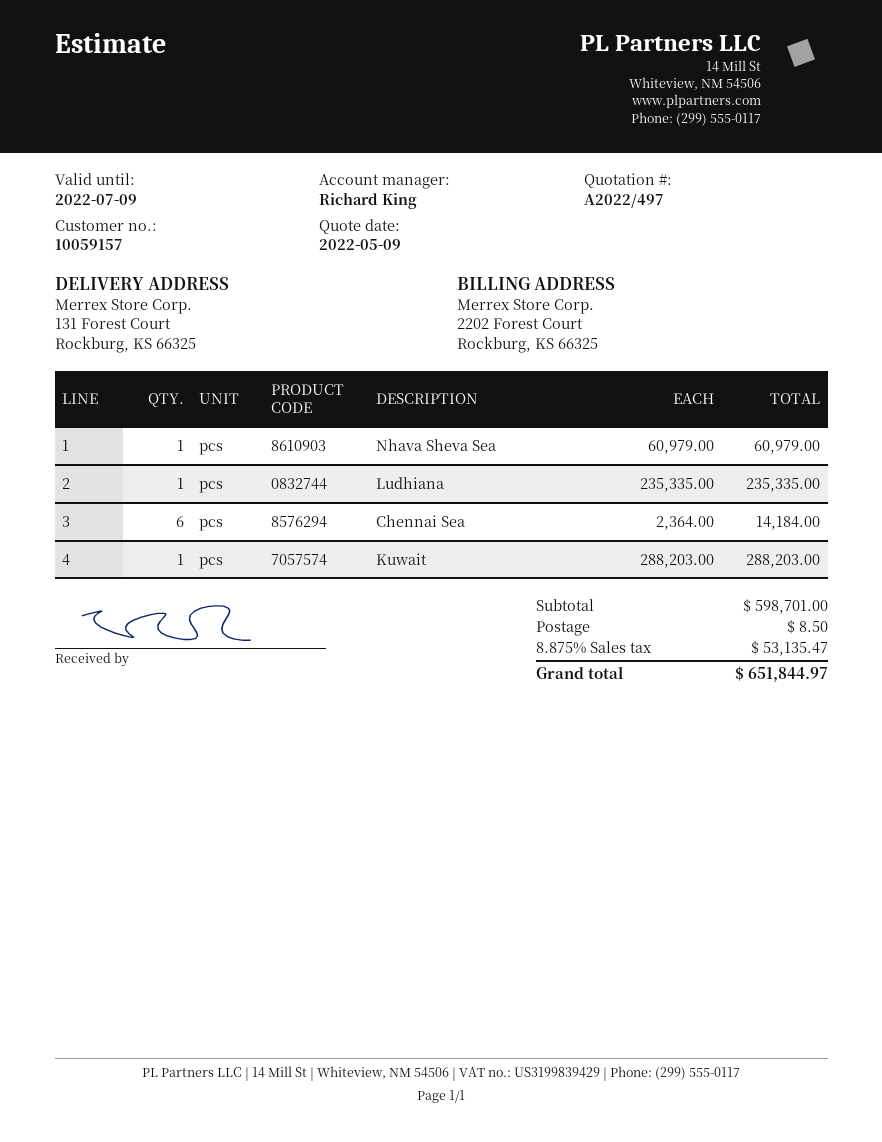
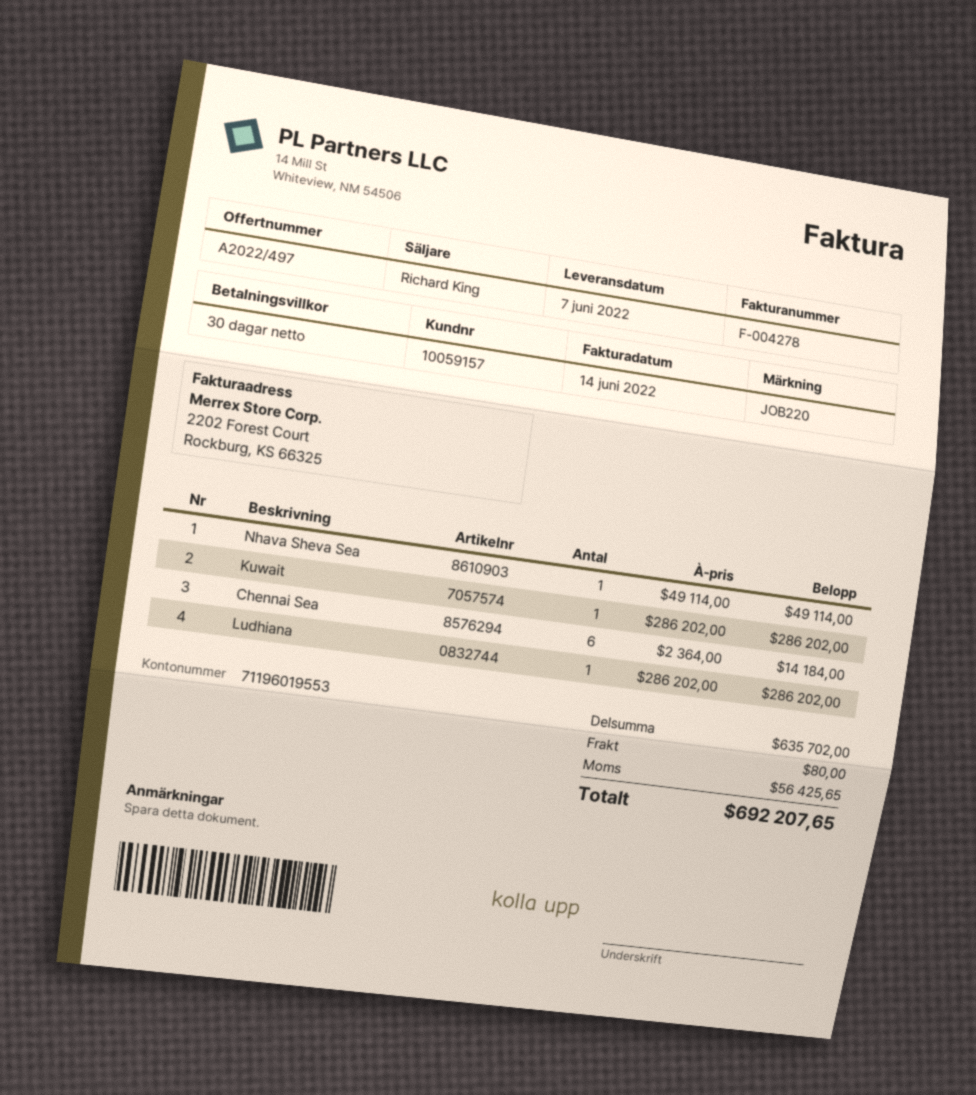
Nhava Sheva Sea: 1 x 60979.00 = 60979.00 -> 1 x 49114.00 = 49114.00
Ludhiana: 1 x 235335.00 = 235335.00 -> 1 x 286202.00 = 286202.00
Kuwait: 1 x 288203.00 = 288203.00 -> 1 x 286202.00 = 286202.00
subtotal: 598701.00 -> 635702.00
shipping: 8.50 -> 80.00
tax: 53135.47 -> 56425.65
total: 651844.97 -> 692207.65

